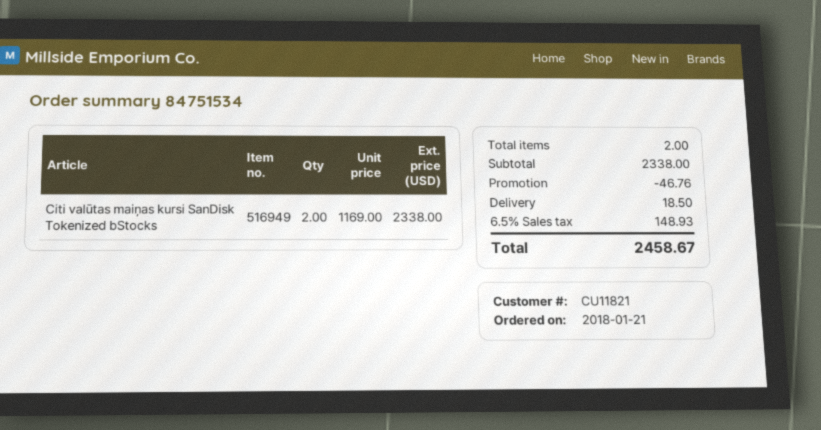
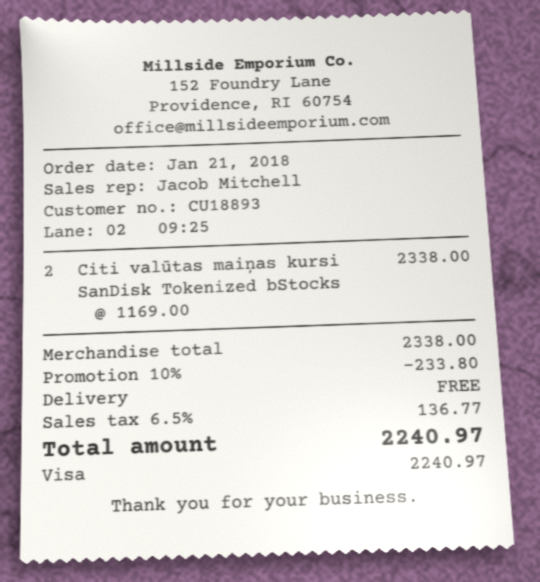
customer number: CU11821 -> CU18893
discount: 46.76 -> 233.80
shipping: 18.50 -> 0.00
tax: 6.5% = 148.93 -> 6.5% = 136.77
total: 2458.67 -> 2240.97

